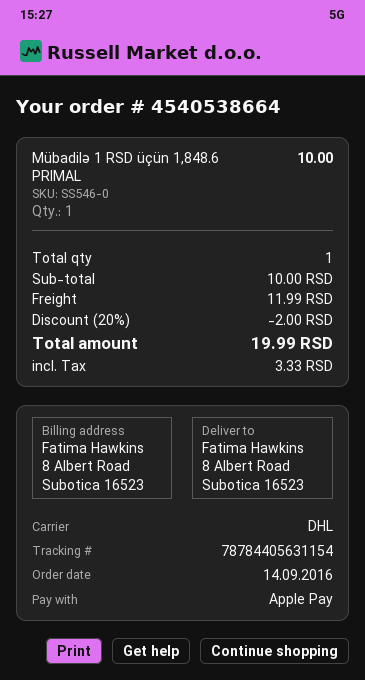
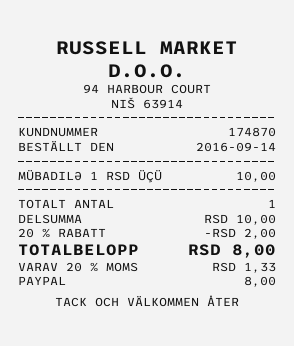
payment method: Apple Pay -> PayPal
shipping: 11.99 -> none
tax: 3.33 -> 1.33
total: 19.99 -> 8.00

